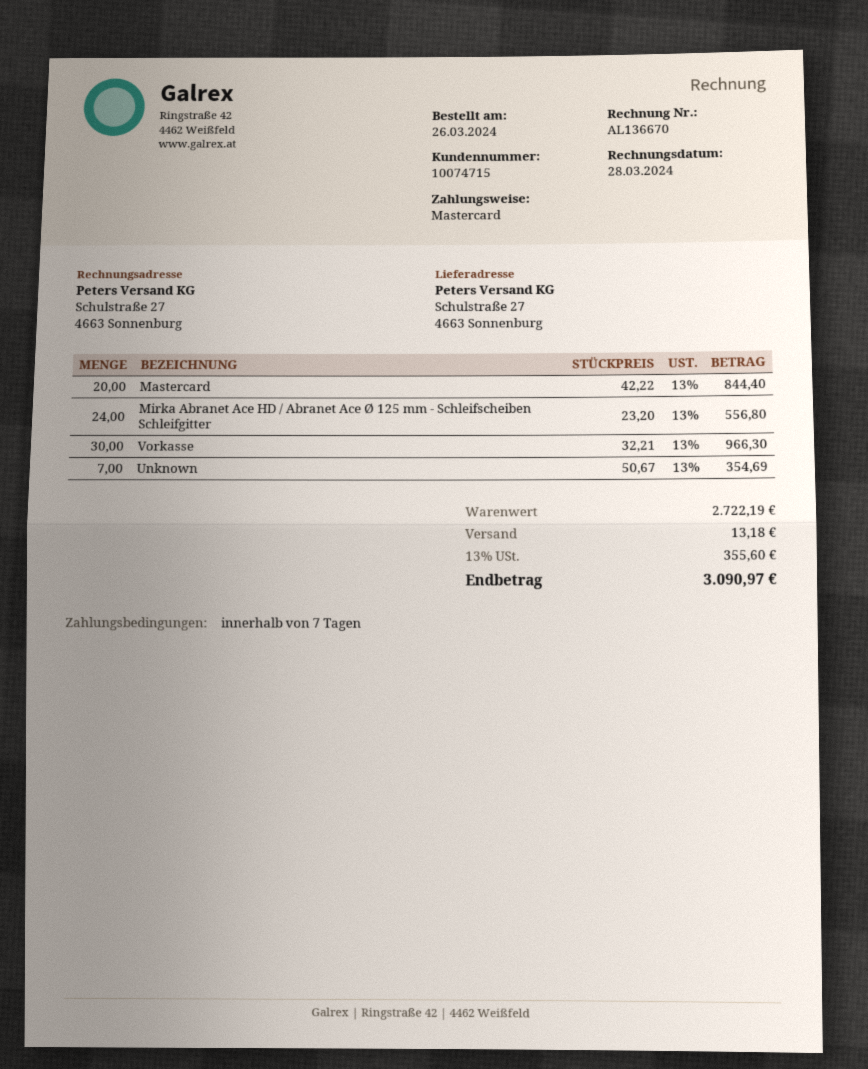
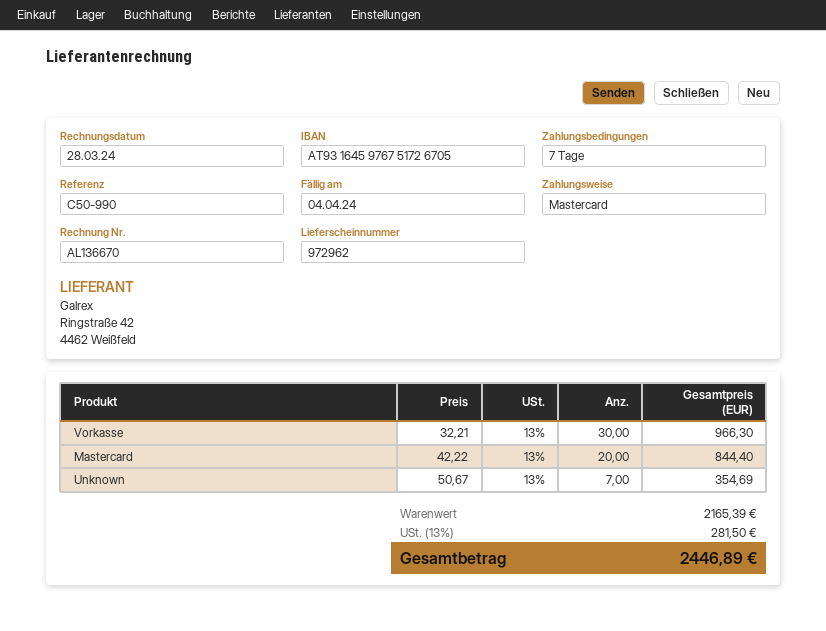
Mirka Abranet Ace HD / Abranet Ace Ø 125 mm - Schleifscheiben Schleifgitter: 24 x 23.20 = 556.80 -> none
subtotal: 2722.19 -> 2165.39
shipping: 13.18 -> none
tax: 13% = 355.60 -> 13% = 281.50
total: 3090.97 -> 2446.89

